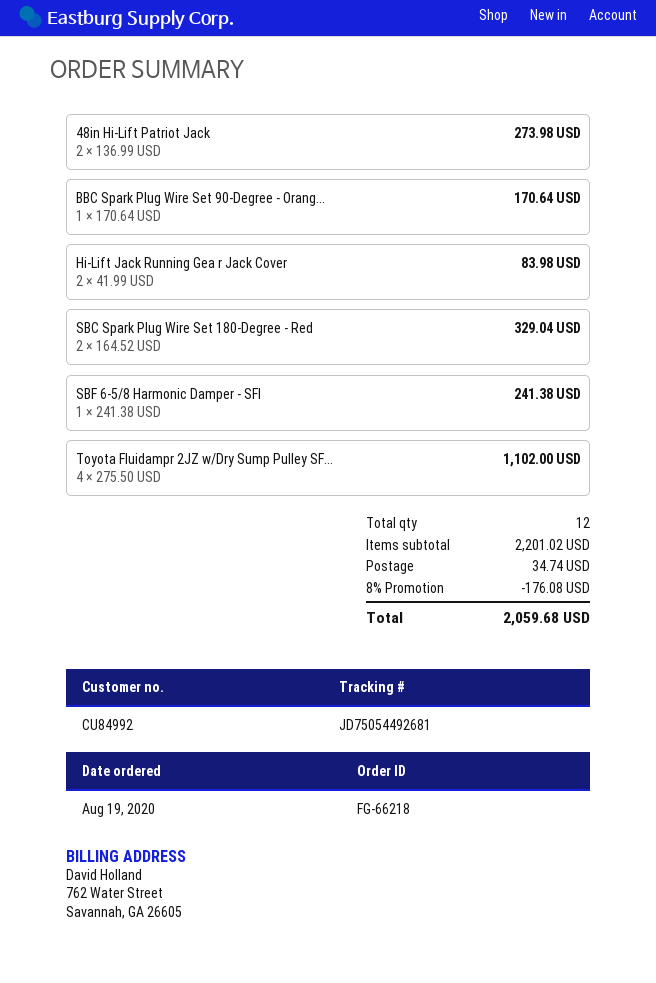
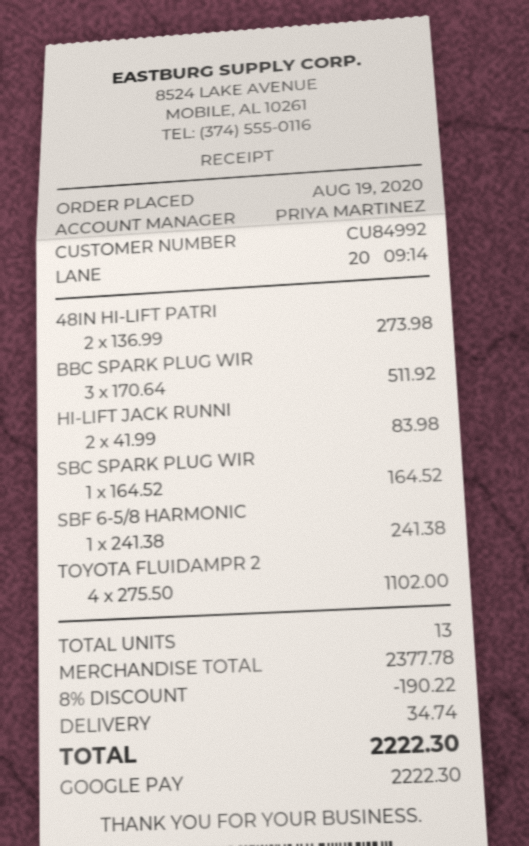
BBC Spark Plug Wire Set 90-Degree - Orang...: 1 x 170.64 = 170.64 -> 3 x 170.64 = 511.92
SBC Spark Plug Wire Set 180-Degree - Red: 2 x 164.52 = 329.04 -> 1 x 164.52 = 164.52
total quantity: 12 -> 13
subtotal: 2201.02 -> 2377.78
discount: 8% = 176.08 -> 8% = 190.22
total: 2059.68 -> 2222.30

